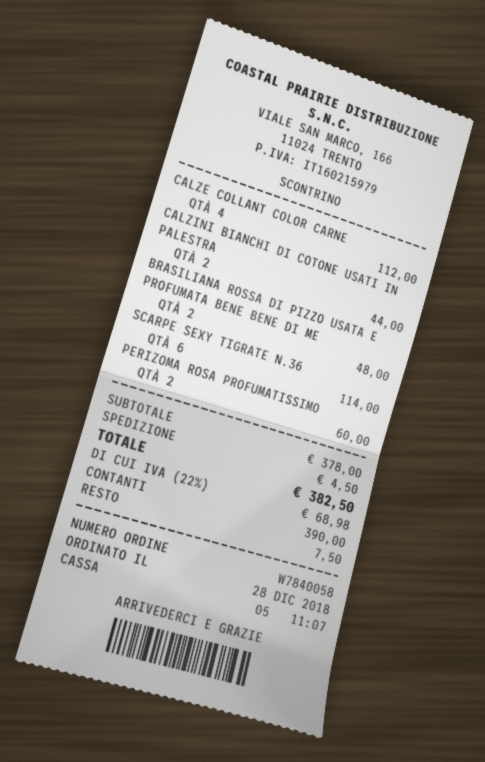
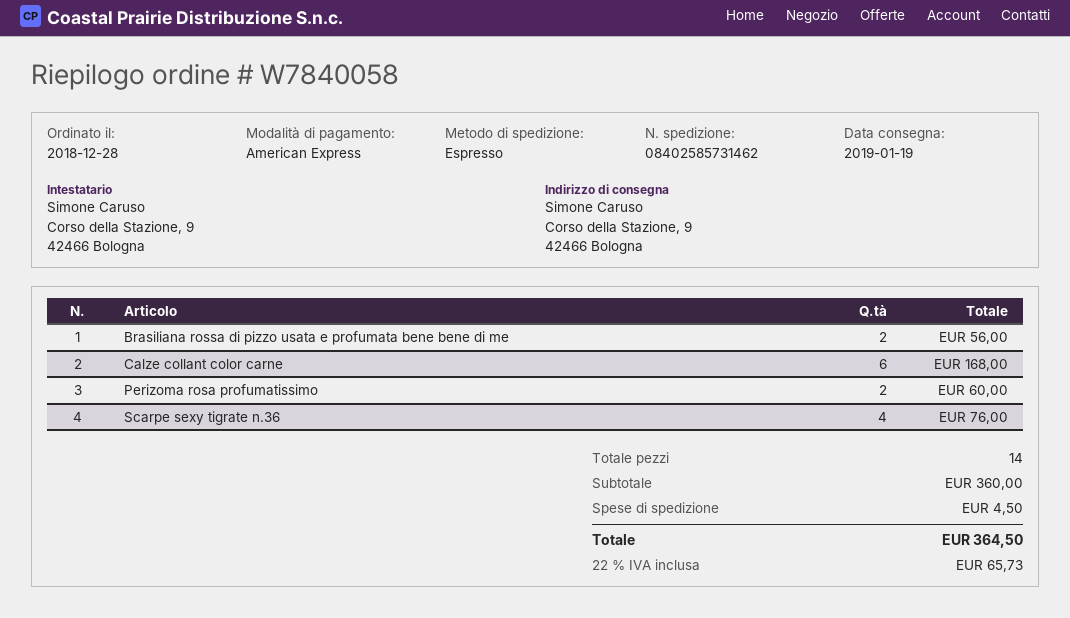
payment method: cash -> American Express
CALZE COLLANT COLOR CARNE: 4 for 112.00 -> 6 for 168.00
CALZINI BIANCHI DI COTONE USATI IN PALESTRA: 2 for 44.00 -> none
BRASILIANA ROSSA DI PIZZO USATA E PROFUMATA BENE BENE DI ME: 2 for 48.00 -> 2 for 56.00
SCARPE SEXY TIGRATE N.36: 6 for 114.00 -> 4 for 76.00
subtotal: 378.00 -> 360.00
tax: 22% = 68.98 -> 22% = 65.73
total: 382.50 -> 364.50

